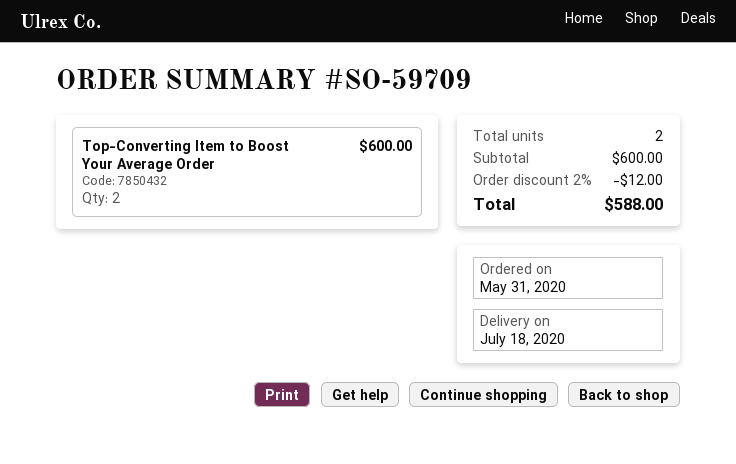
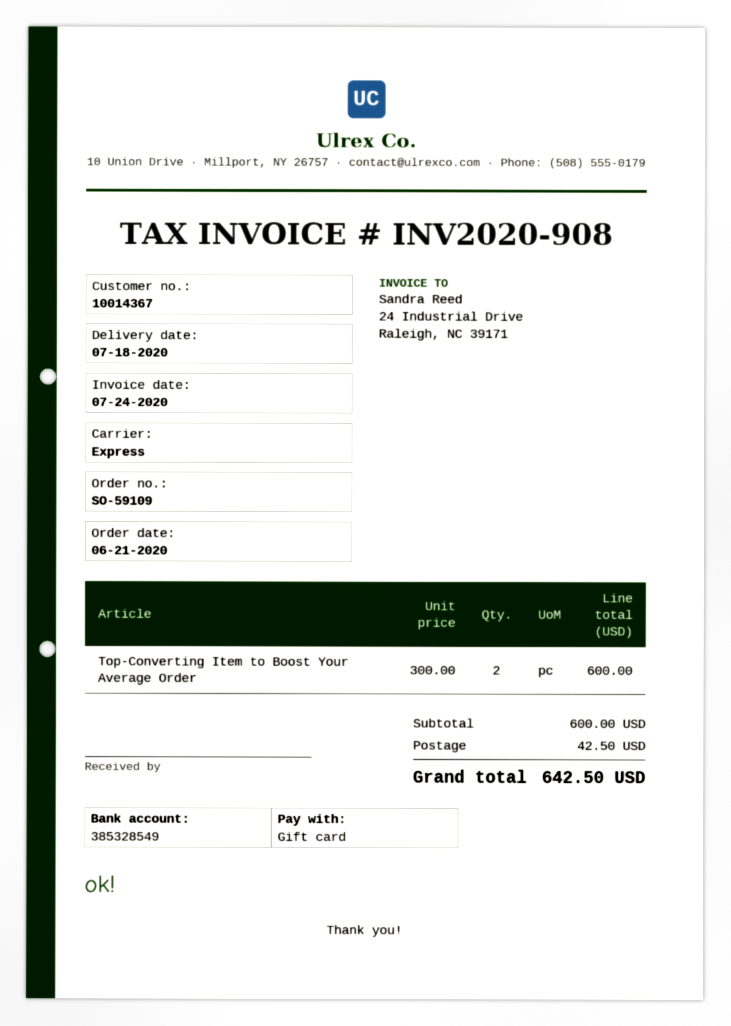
order number: SO-59709 -> SO-59109
order date: 2020-05-31 -> 2020-06-21
discount: 2% = 12.00 -> none
shipping: none -> 42.50
total: 588.00 -> 642.50

